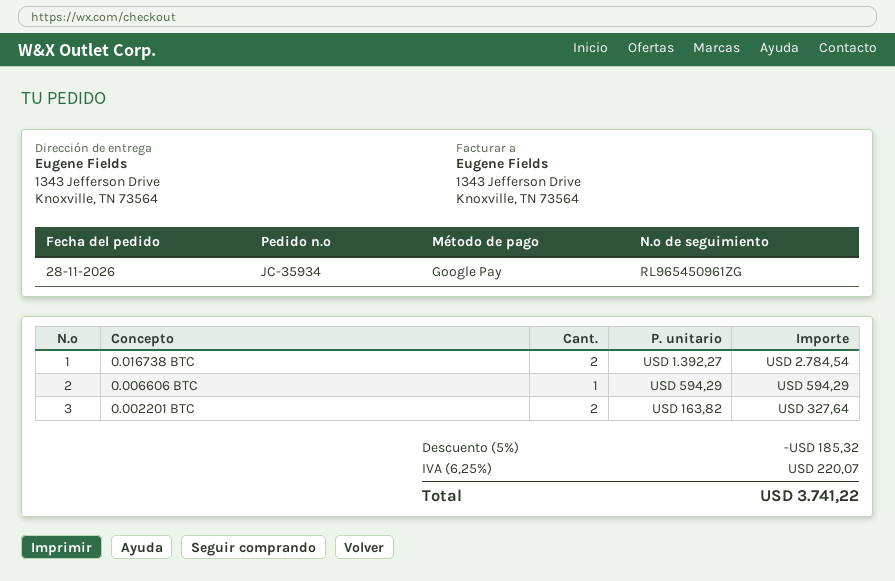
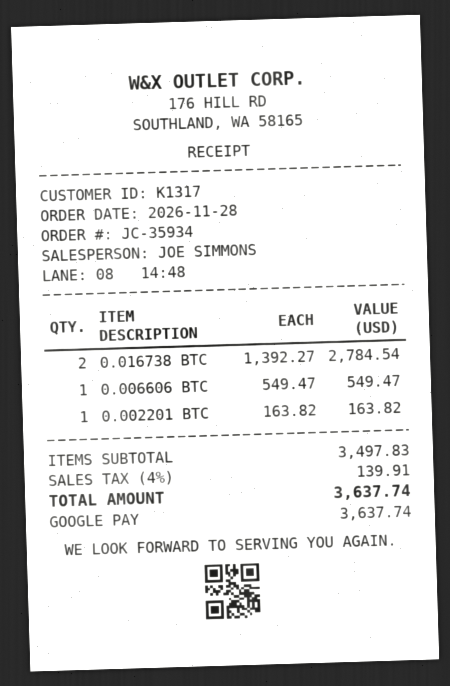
0.006606 BTC: 1 x 594.29 = 594.29 -> 1 x 549.47 = 549.47
0.002201 BTC: 2 x 163.82 = 327.64 -> 1 x 163.82 = 163.82
discount: 5% = 185.32 -> none
tax: 6.25% = 220.07 -> 4% = 139.91
total: 3741.22 -> 3637.74

